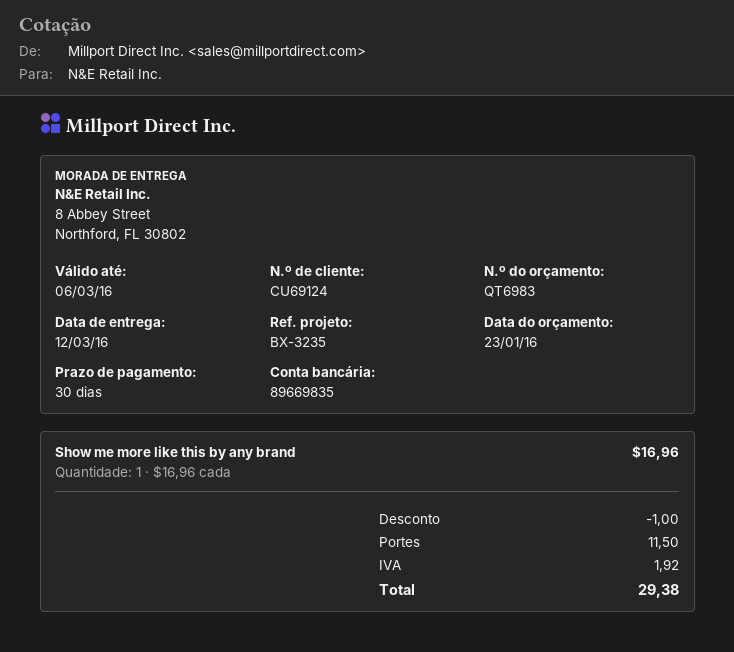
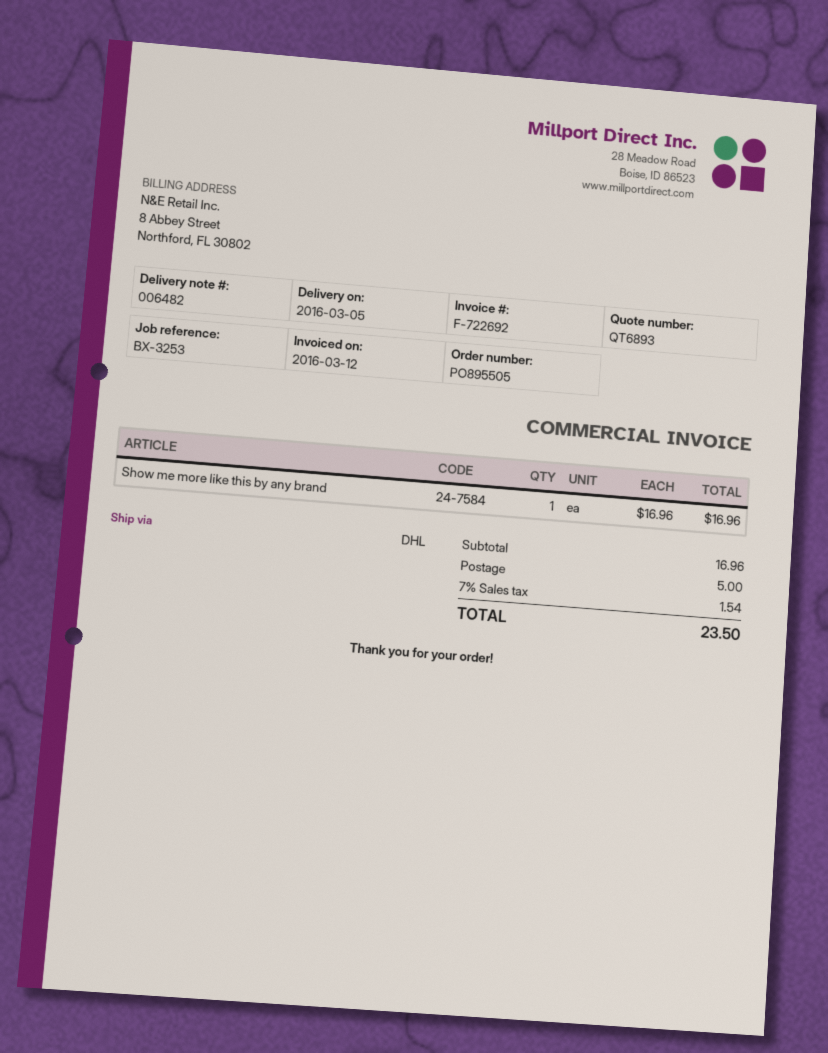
quote number: QT6983 -> QT6893
delivery date: 2016-03-12 -> 2016-03-05
reference: BX-3235 -> BX-3253
discount: 1.00 -> none
shipping: 11.50 -> 5.00
tax: 1.92 -> 1.54
total: 29.38 -> 23.50

